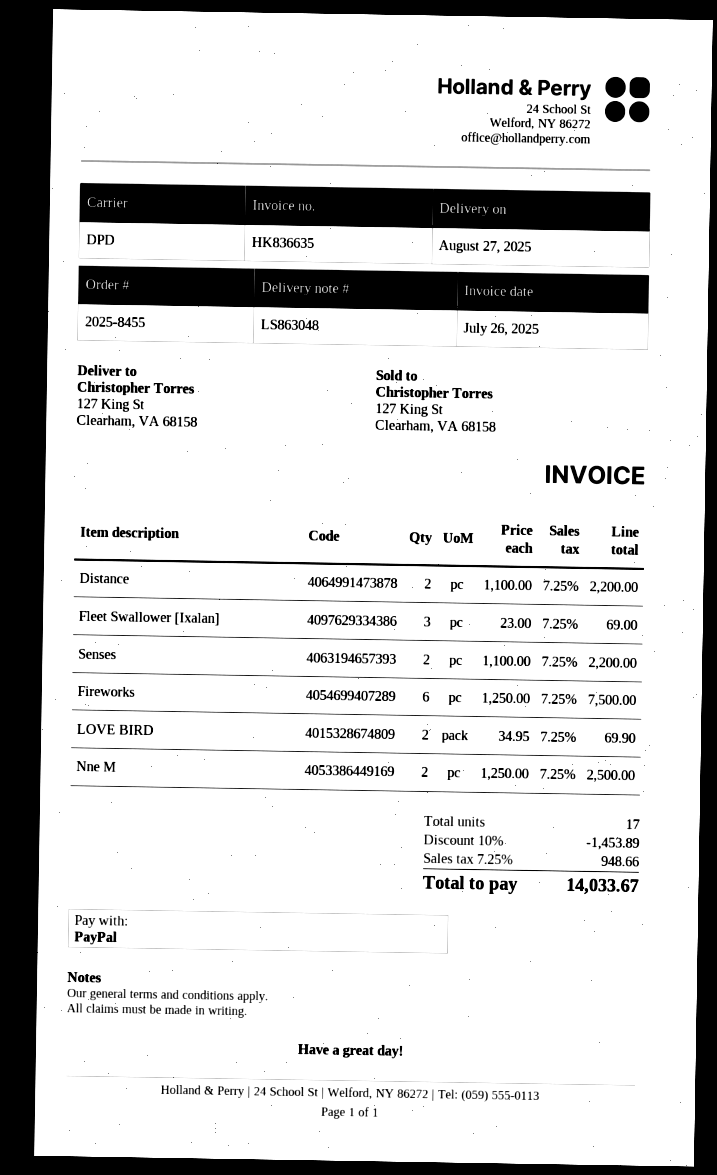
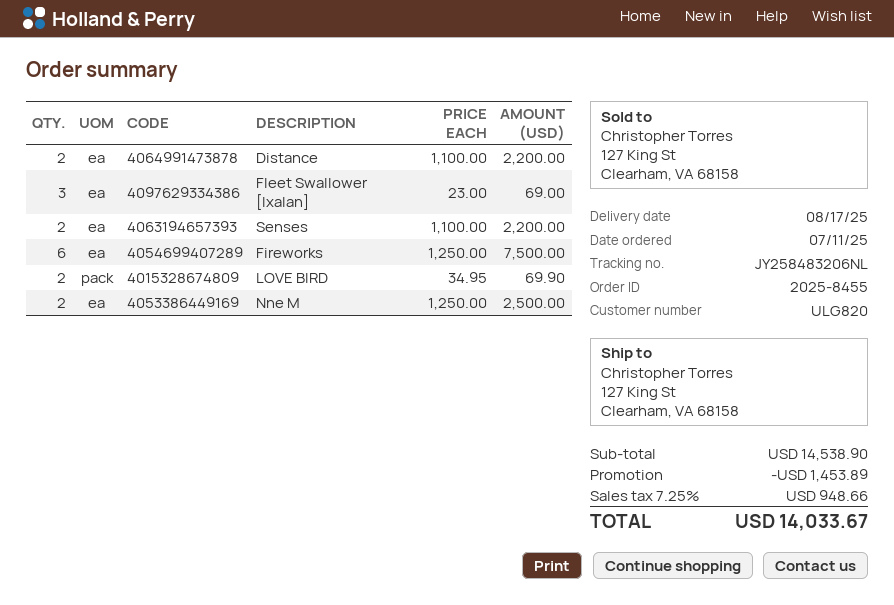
delivery date: 2025-08-27 -> 2025-08-17

